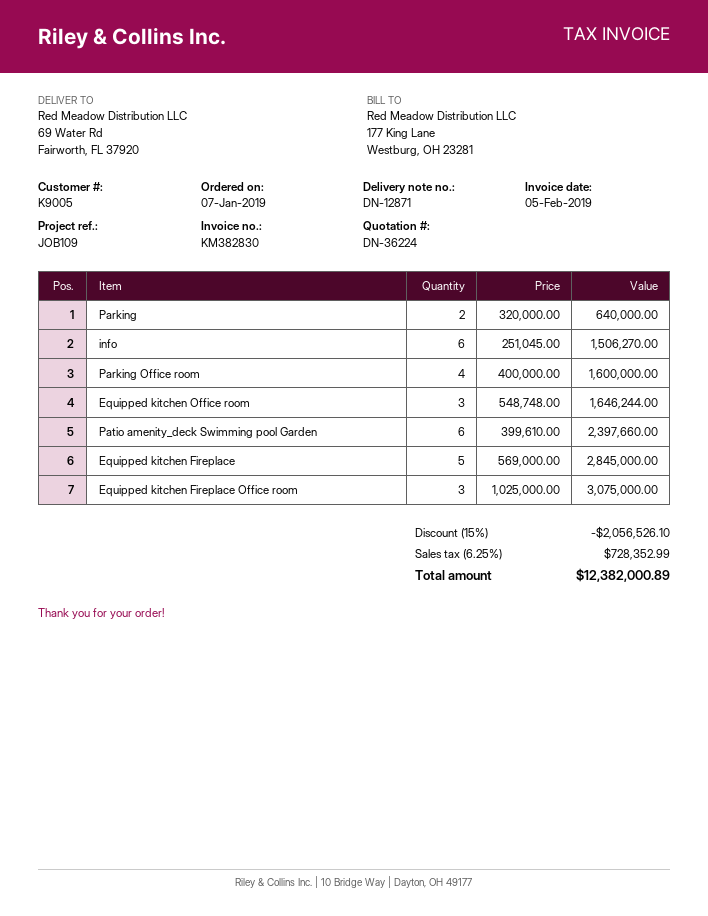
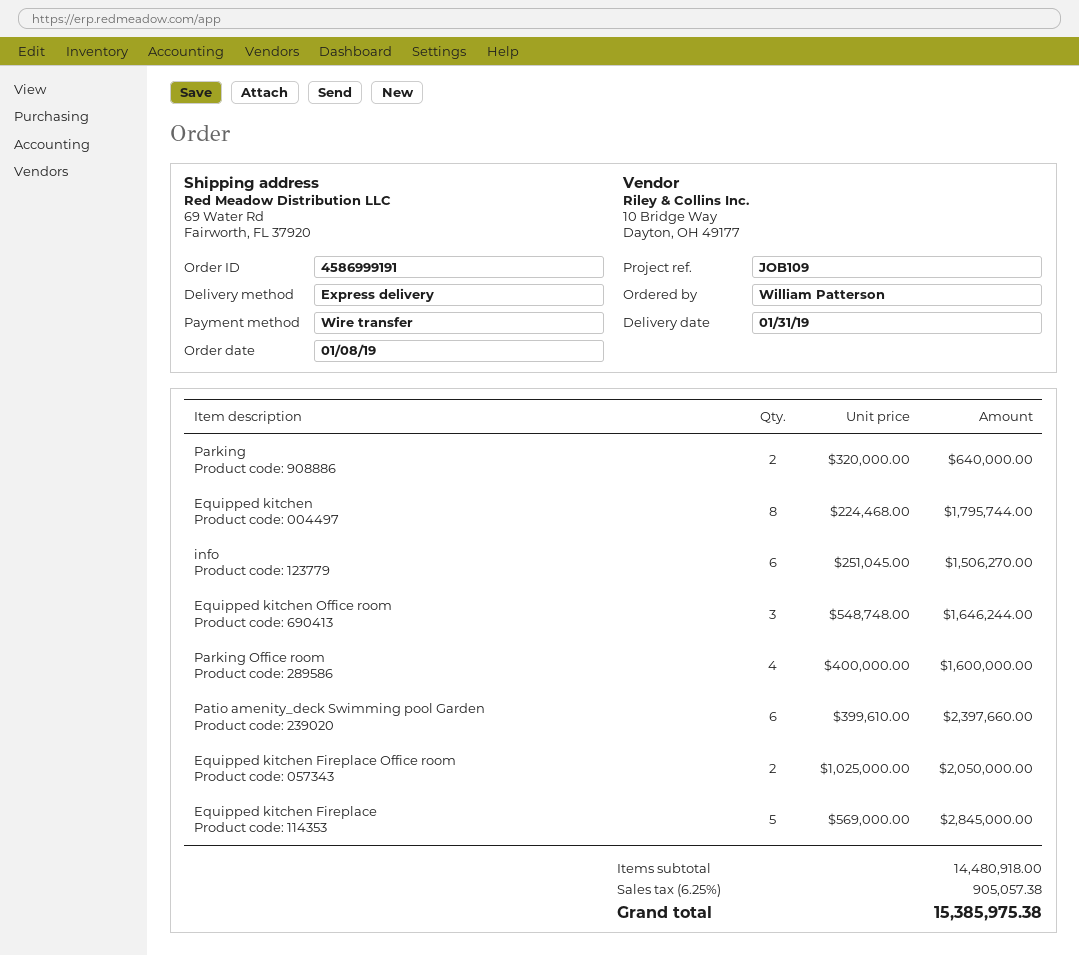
order date: 2019-01-07 -> 2019-01-08
Equipped kitchen Fireplace Office room: 3 x 1025000.00 = 3075000.00 -> 2 x 1025000.00 = 2050000.00
Equipped kitchen: none -> 8 x 224468.00 = 1795744.00
discount: 15% = 2056526.10 -> none
tax: 6.25% = 728352.99 -> 6.25% = 905057.38
total: 12382000.89 -> 15385975.38

